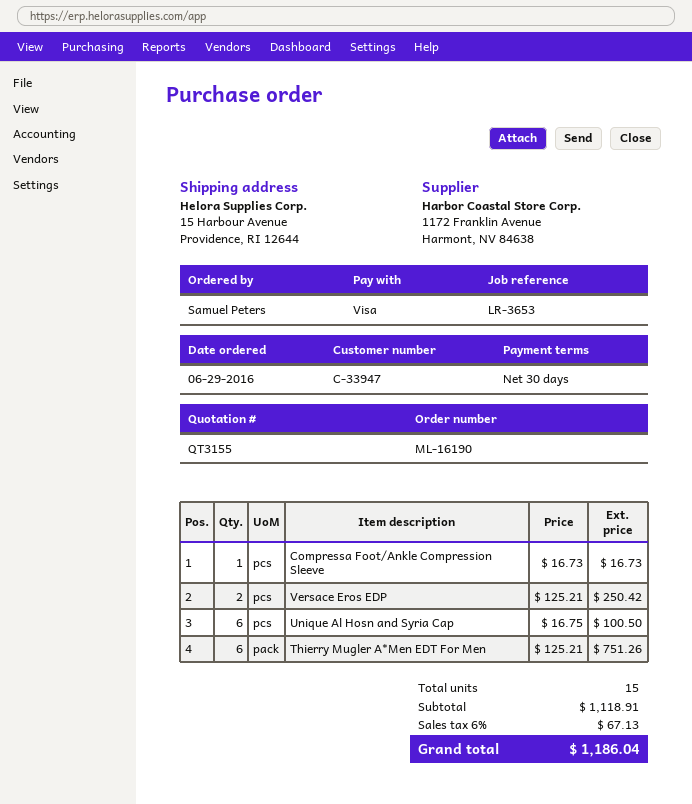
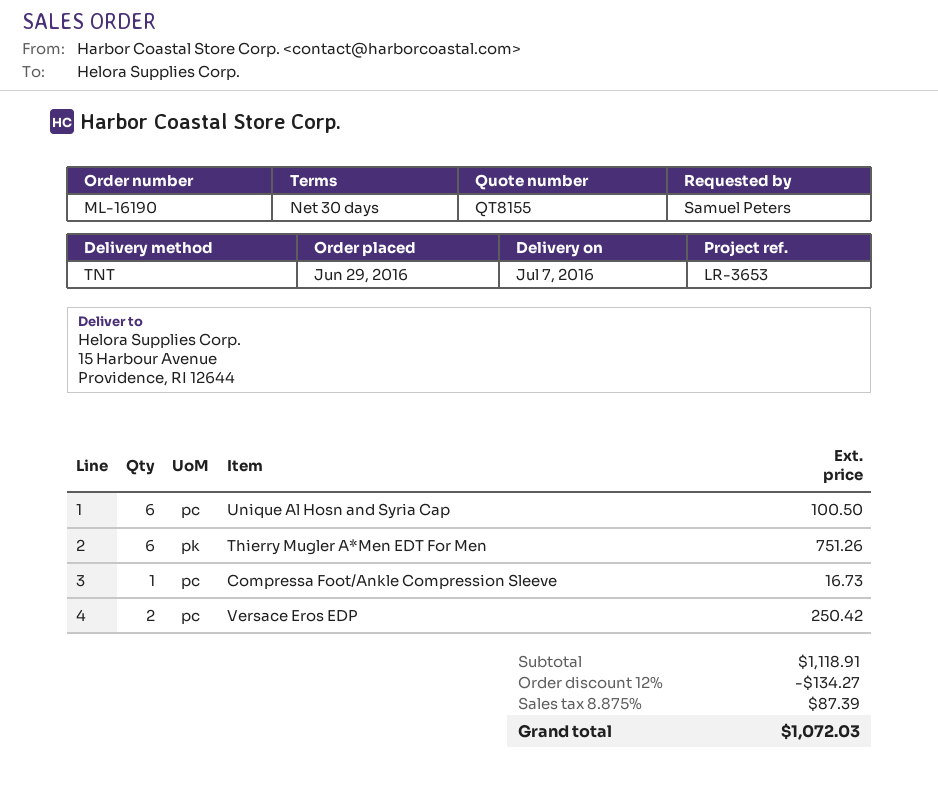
quote number: QT3155 -> QT8155
discount: none -> 12% = 134.27
tax: 6% = 67.13 -> 8.875% = 87.39
total: 1186.04 -> 1072.03

